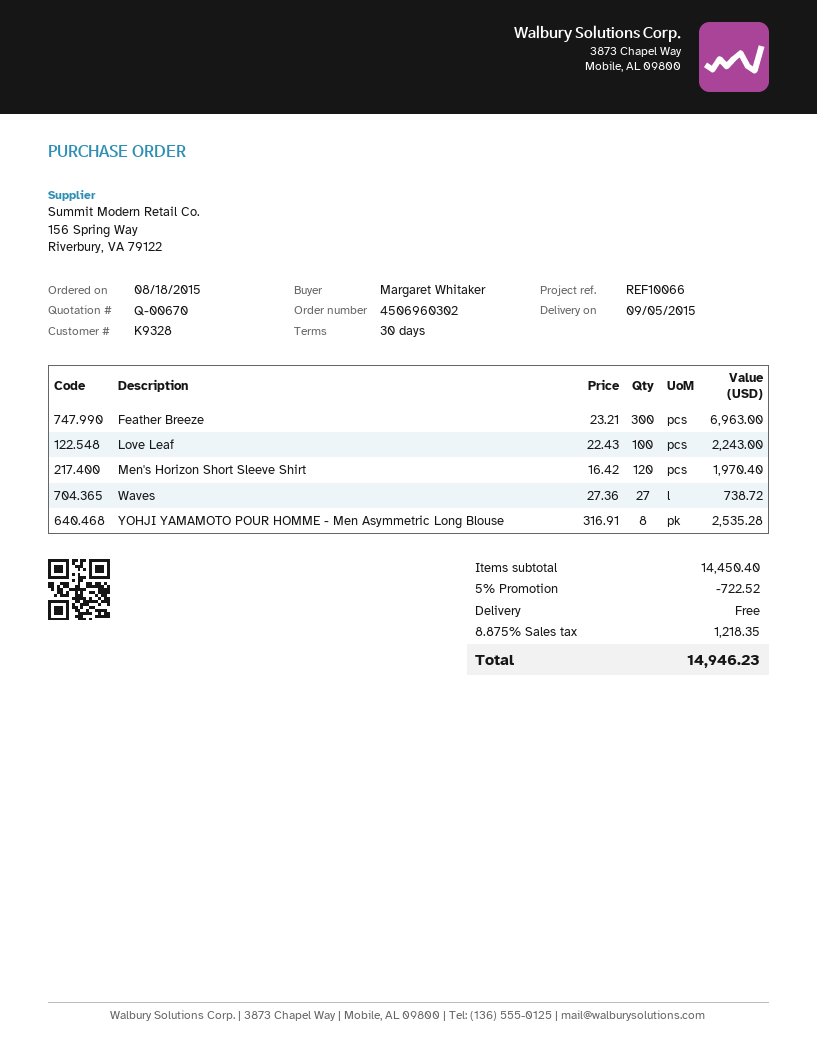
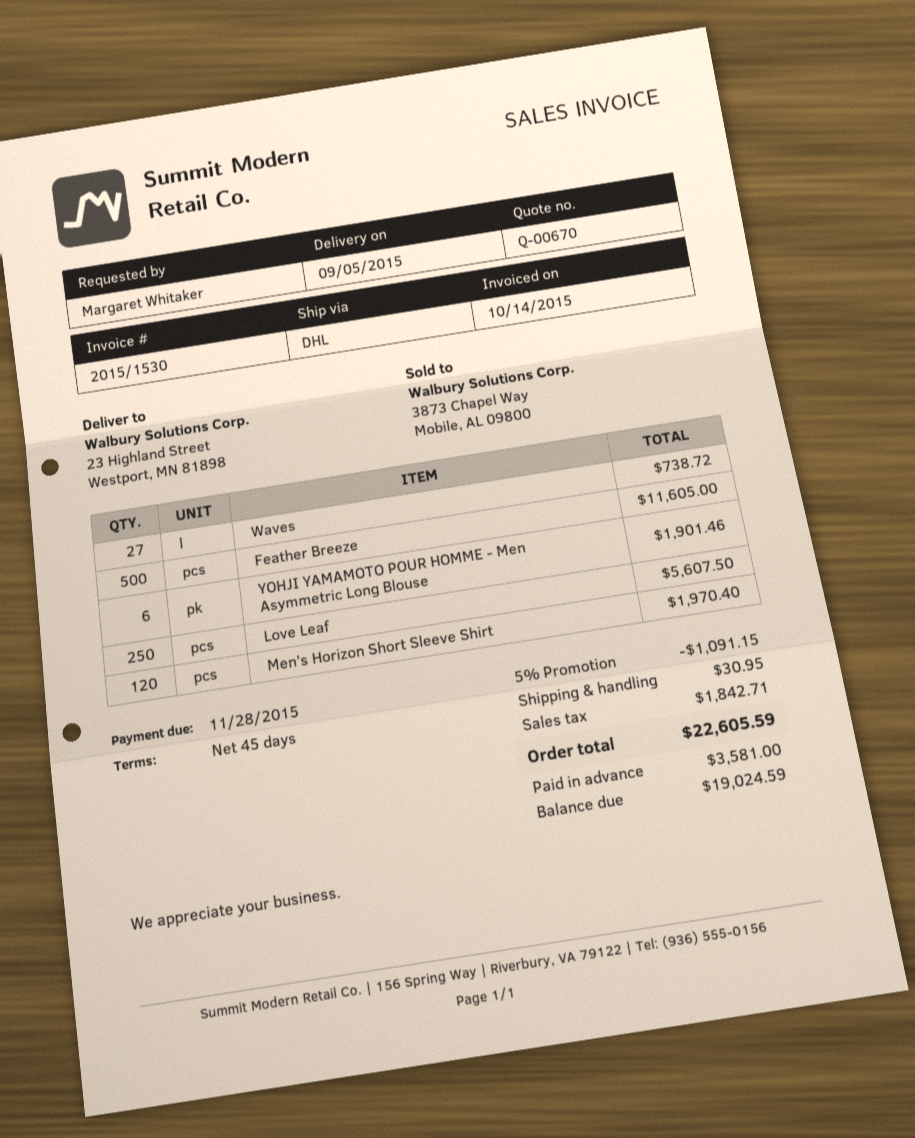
payment terms: 30 days -> 45 days
Feather Breeze: 300 for 6963.00 -> 500 for 11605.00
Love Leaf: 100 for 2243.00 -> 250 for 5607.50
YOHJI YAMAMOTO POUR HOMME - Men Asymmetric Long Blouse: 8 for 2535.28 -> 6 for 1901.46
discount: 5% = 722.52 -> 5% = 1091.15
shipping: 0.00 -> 30.95
tax: 1218.35 -> 1842.71
total: 14946.23 -> 22605.59

